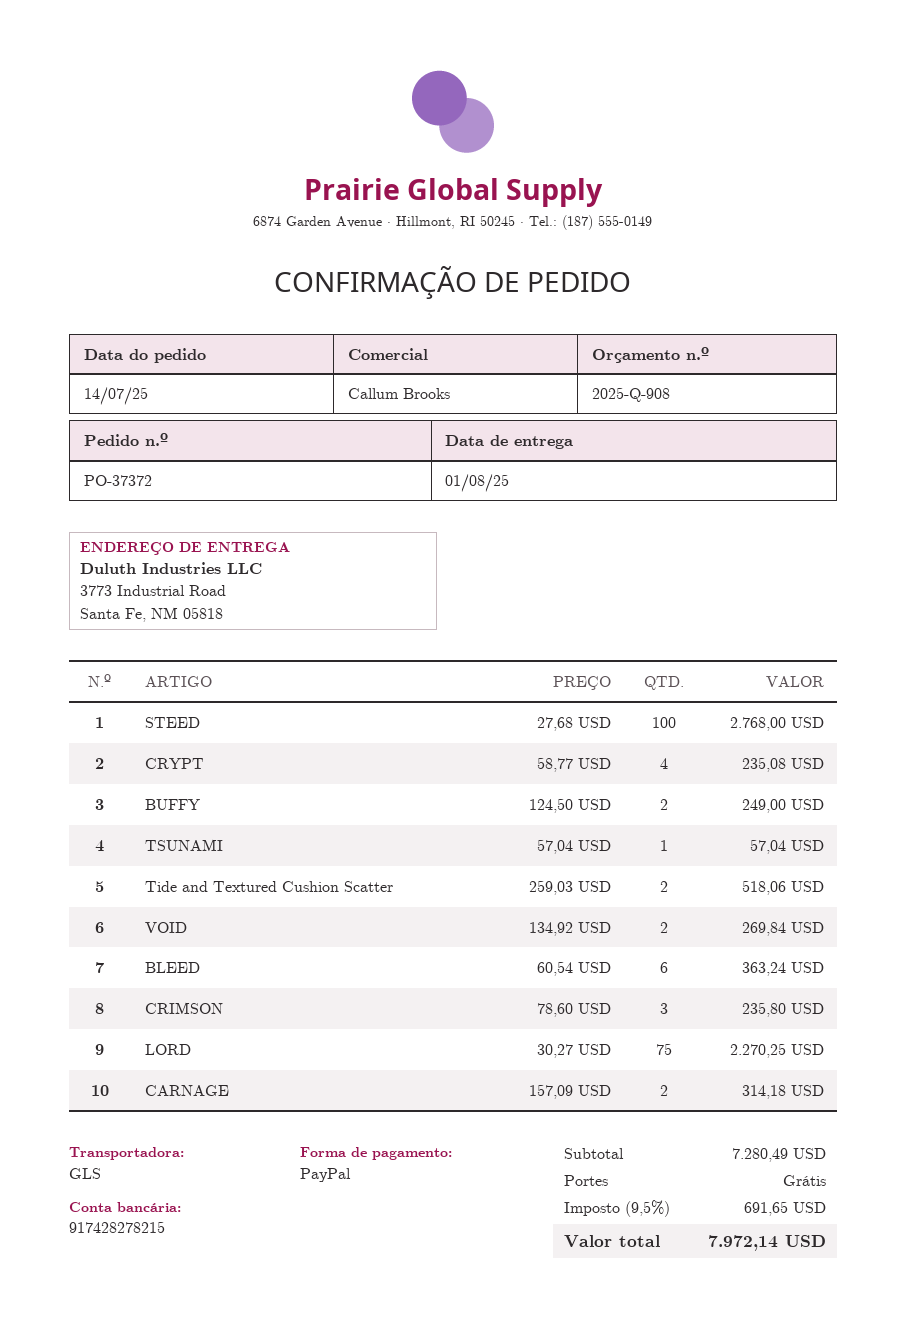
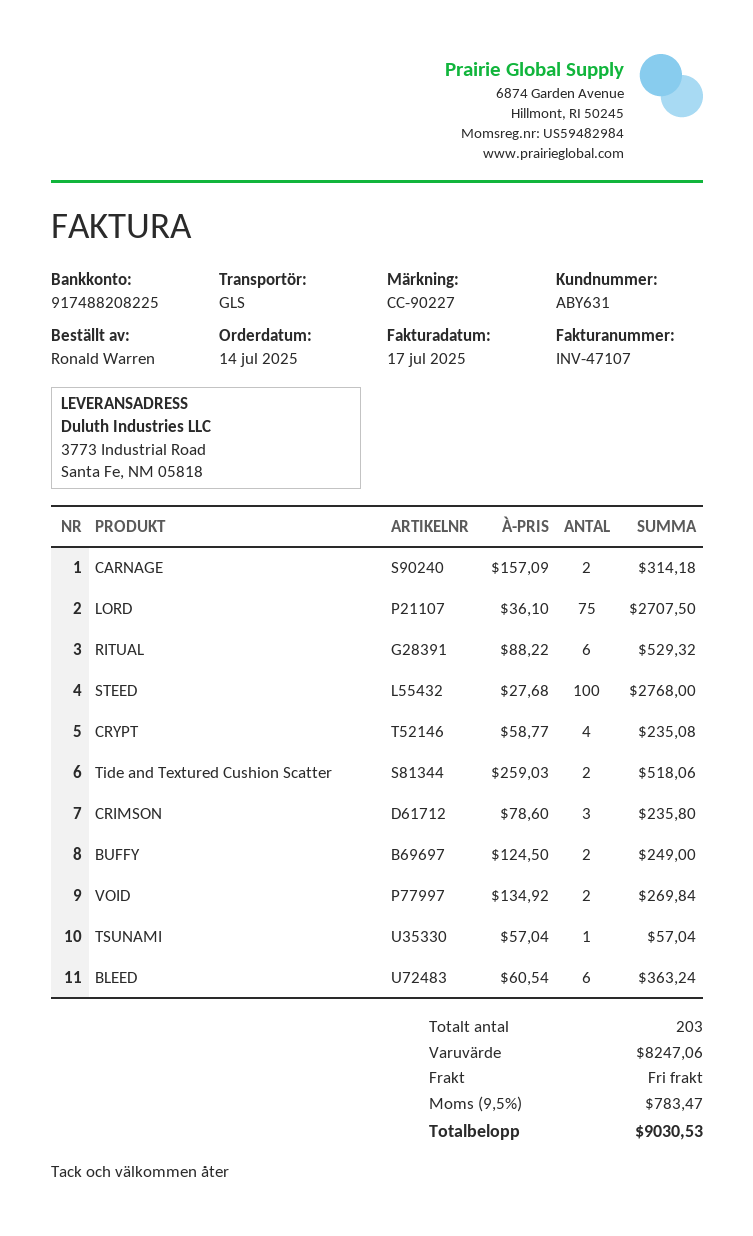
bank account: 917428278215 -> 917488208225
LORD: 75 x 30.27 = 2270.25 -> 75 x 36.10 = 2707.50
RITUAL: none -> 6 x 88.22 = 529.32
subtotal: 7280.49 -> 8247.06
tax: 9.5% = 691.65 -> 9.5% = 783.47
total: 7972.14 -> 9030.53

